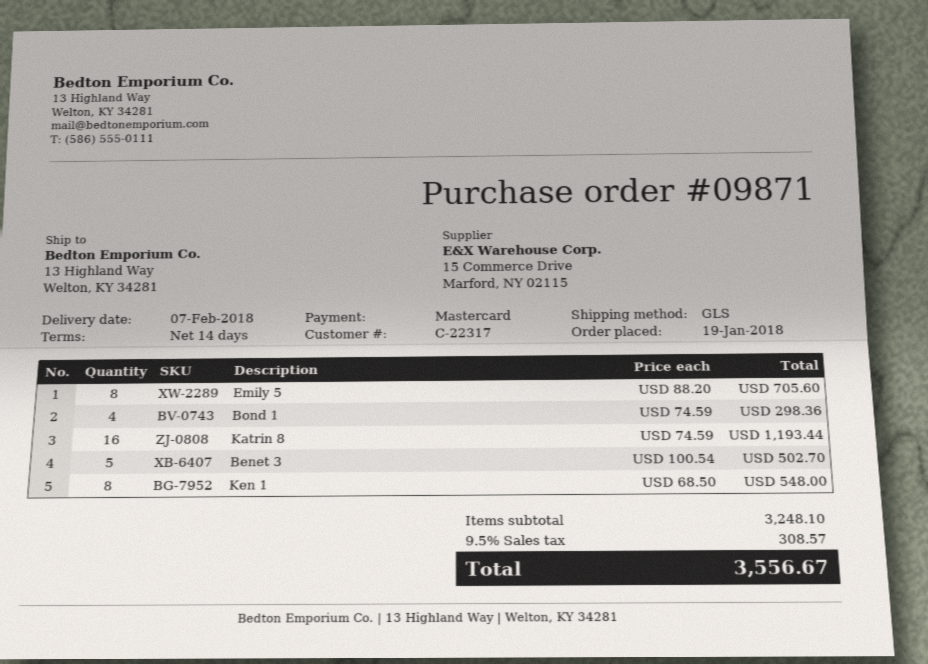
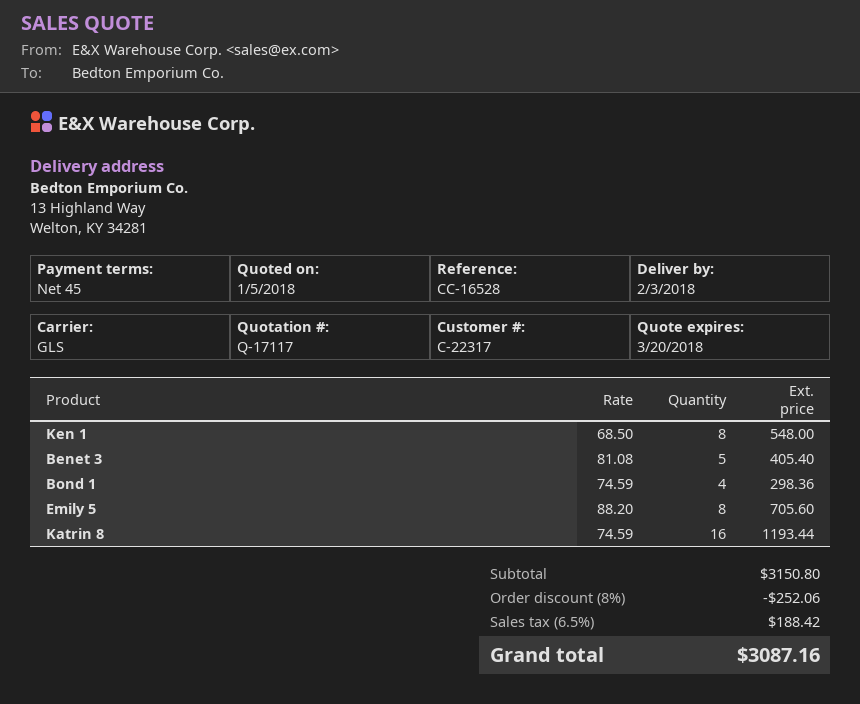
delivery date: 2018-02-07 -> 2018-02-03
payment terms: 14 days -> 45 days
Benet 3: 5 x 100.54 = 502.70 -> 5 x 81.08 = 405.40
subtotal: 3248.10 -> 3150.80
discount: none -> 8% = 252.06
tax: 9.5% = 308.57 -> 6.5% = 188.42
total: 3556.67 -> 3087.16

